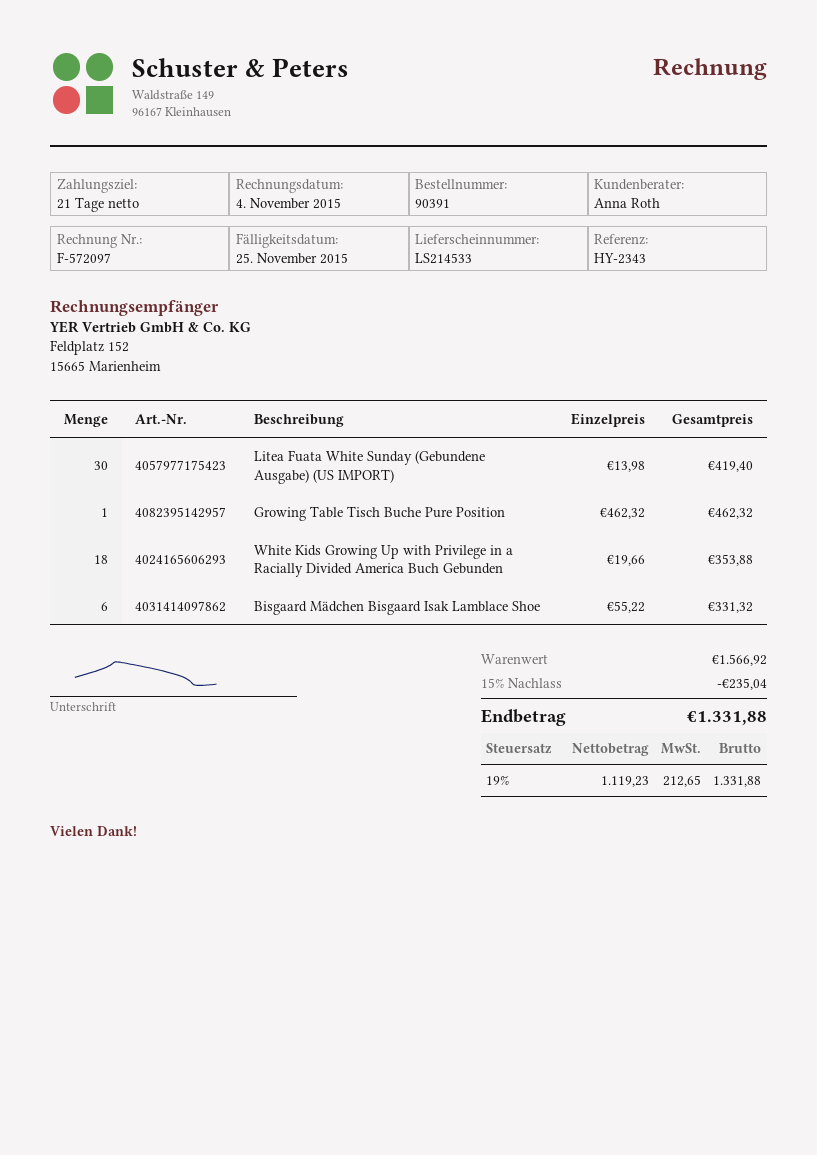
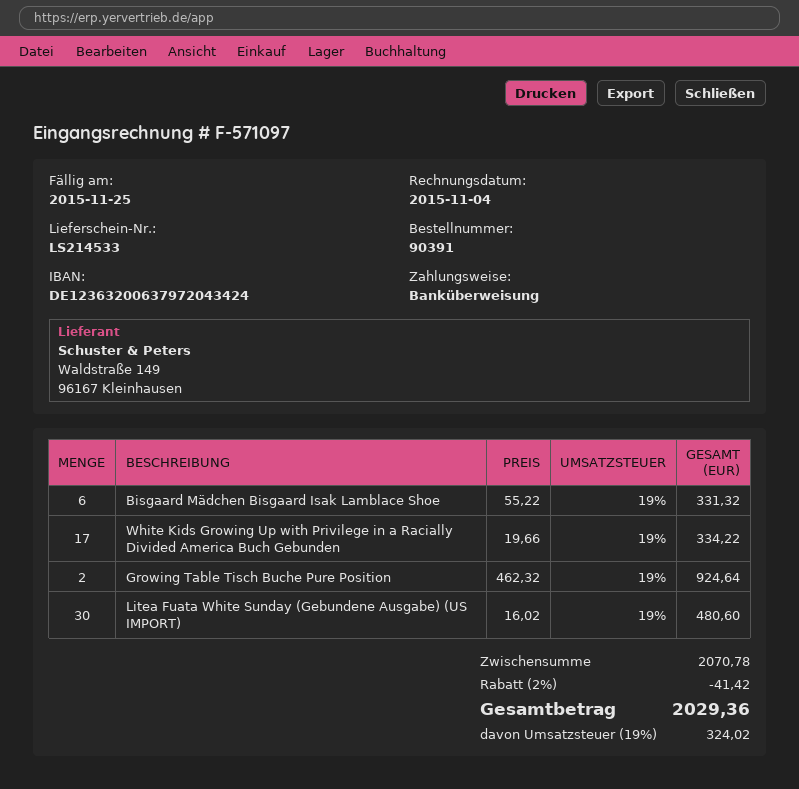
invoice number: F-572097 -> F-571097
Litea Fuata White Sunday (Gebundene Ausgabe) (US IMPORT): 30 x 13.98 = 419.40 -> 30 x 16.02 = 480.60
Growing Table Tisch Buche Pure Position: 1 x 462.32 = 462.32 -> 2 x 462.32 = 924.64
White Kids Growing Up with Privilege in a Racially Divided America Buch Gebunden: 18 x 19.66 = 353.88 -> 17 x 19.66 = 334.22
subtotal: 1566.92 -> 2070.78
discount: 15% = 235.04 -> 2% = 41.42
tax: 19% = 212.65 -> 19% = 324.02
total: 1331.88 -> 2029.36

